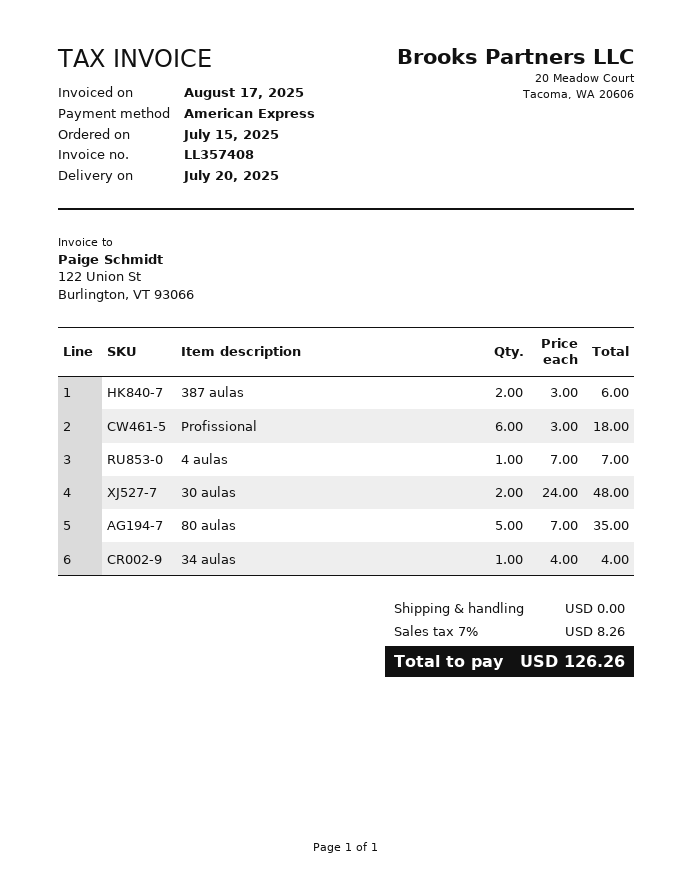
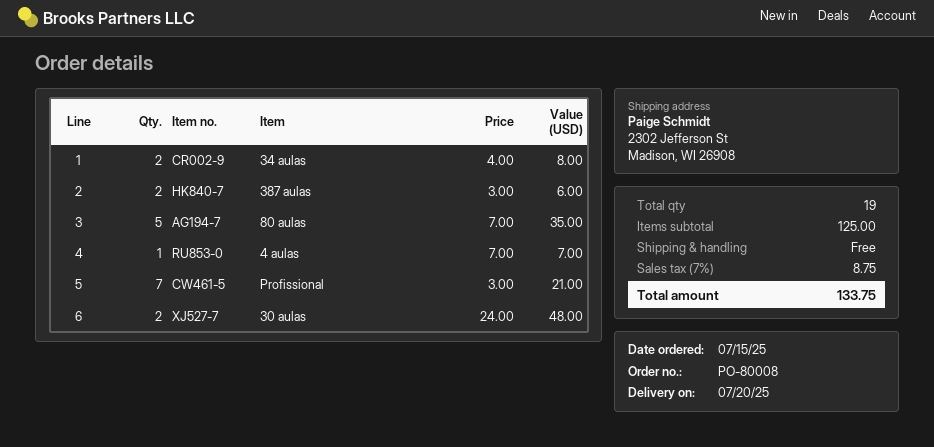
Profissional: 6 x 3.00 = 18.00 -> 7 x 3.00 = 21.00
34 aulas: 1 x 4.00 = 4.00 -> 2 x 4.00 = 8.00
tax: 7% = 8.26 -> 7% = 8.75
total: 126.26 -> 133.75

